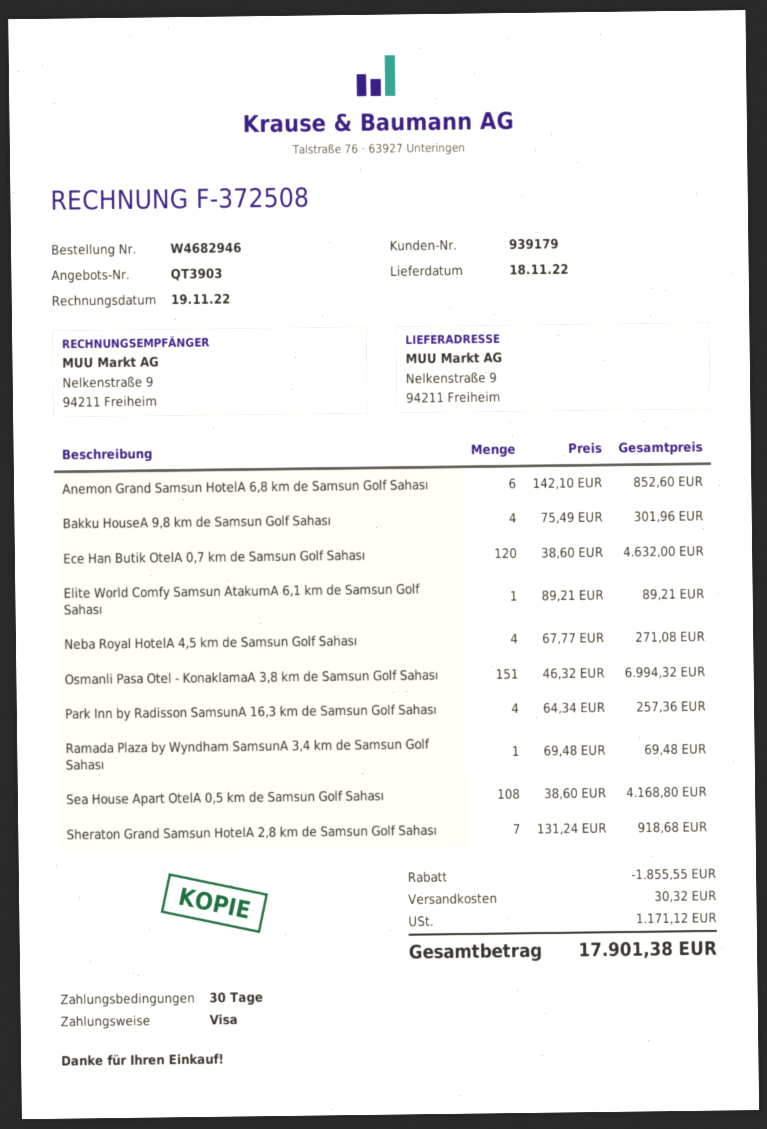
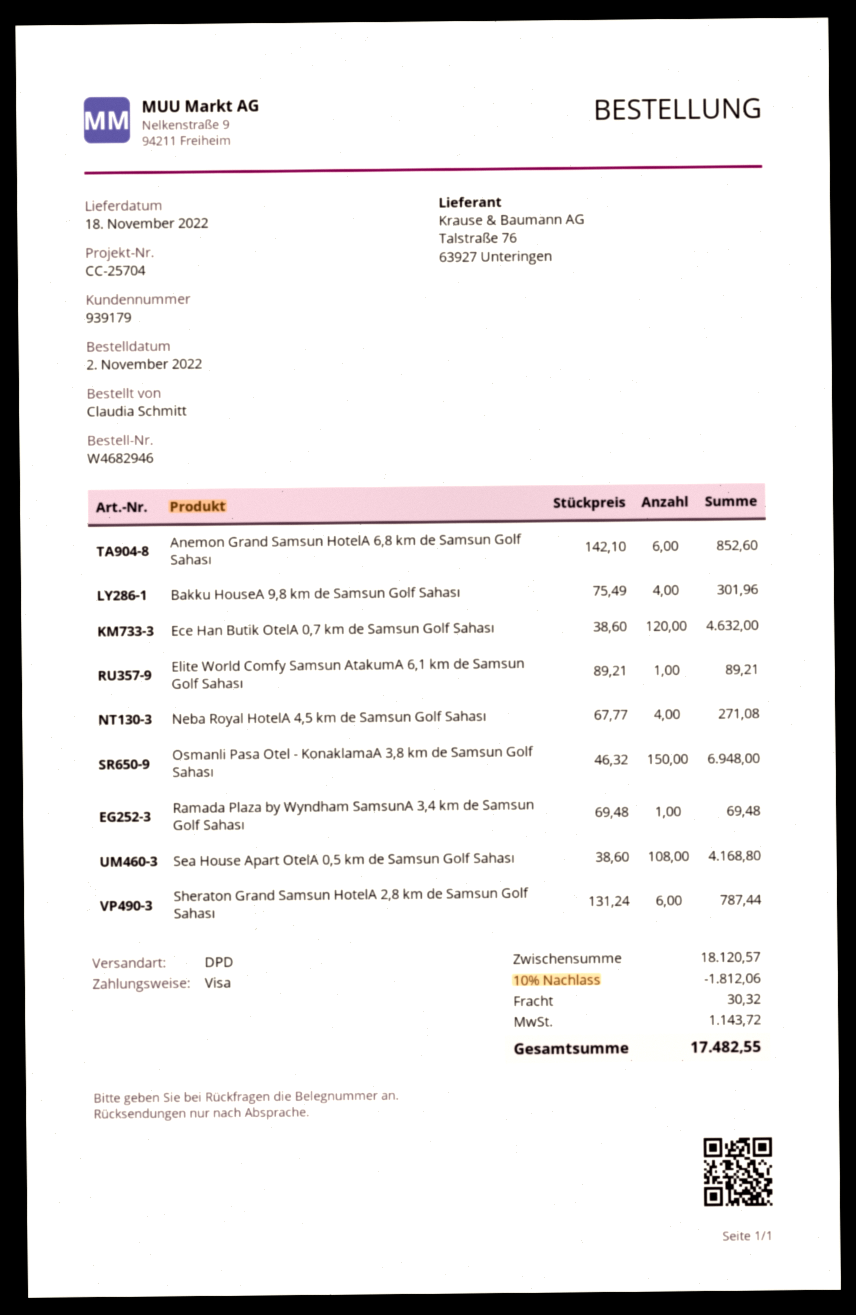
Osmanli Pasa Otel - KonaklamaA 3,8 km de Samsun Golf Sahası: 151 x 46.32 = 6994.32 -> 150 x 46.32 = 6948.00
Park Inn by Radisson SamsunA 16,3 km de Samsun Golf Sahası: 4 x 64.34 = 257.36 -> none
Sheraton Grand Samsun HotelA 2,8 km de Samsun Golf Sahası: 7 x 131.24 = 918.68 -> 6 x 131.24 = 787.44
discount: 1855.55 -> 1812.06
tax: 1171.12 -> 1143.72
total: 17901.38 -> 17482.55

